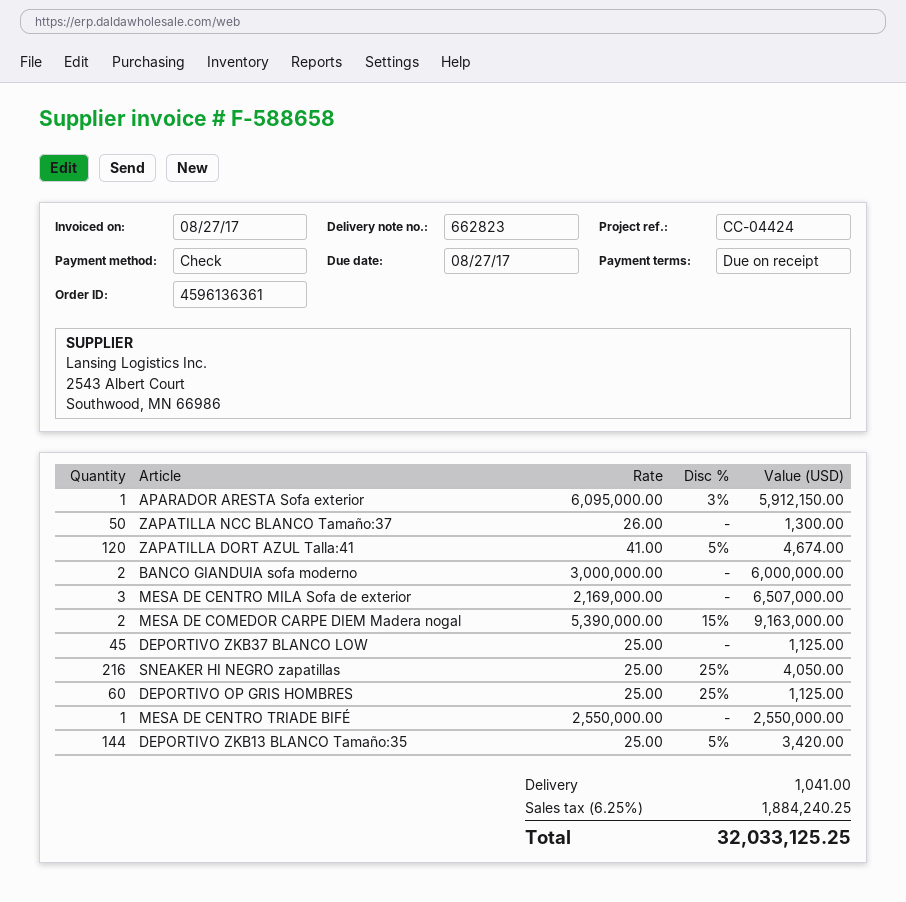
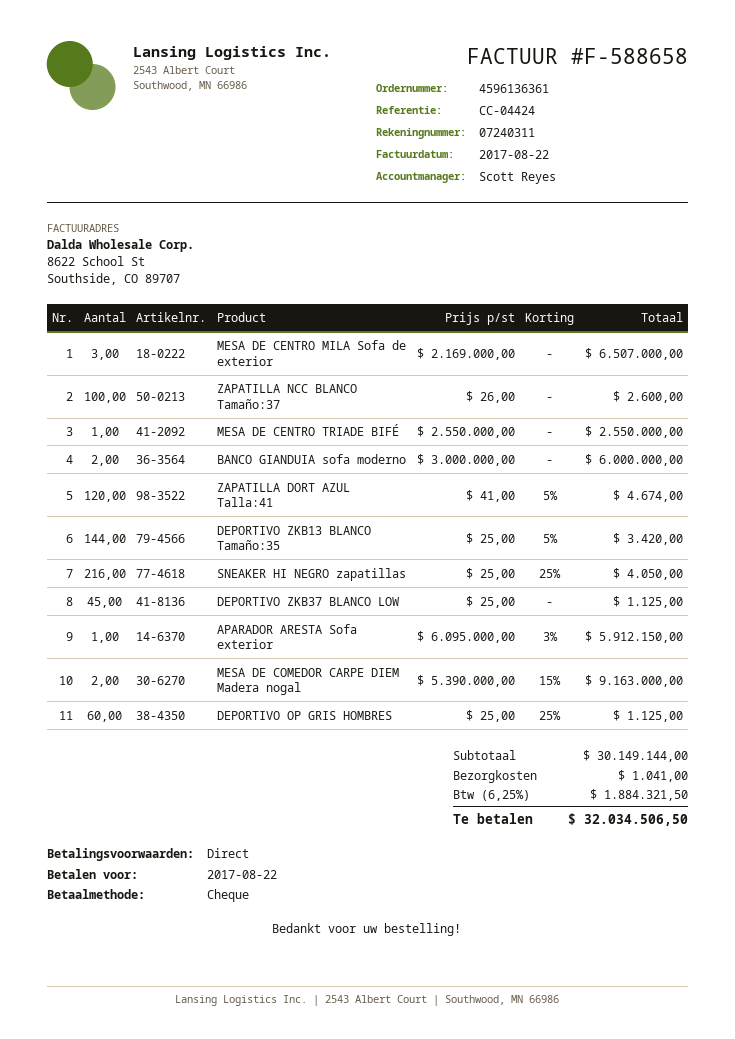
invoice date: 2017-08-27 -> 2017-08-22
due date: 2017-08-27 -> 2017-08-22
ZAPATILLA NCC BLANCO Tamaño:37: 50 x 26.00 = 1300.00 -> 100 x 26.00 = 2600.00
tax: 6.25% = 1884240.25 -> 6.25% = 1884321.50
total: 32033125.25 -> 32034506.50

